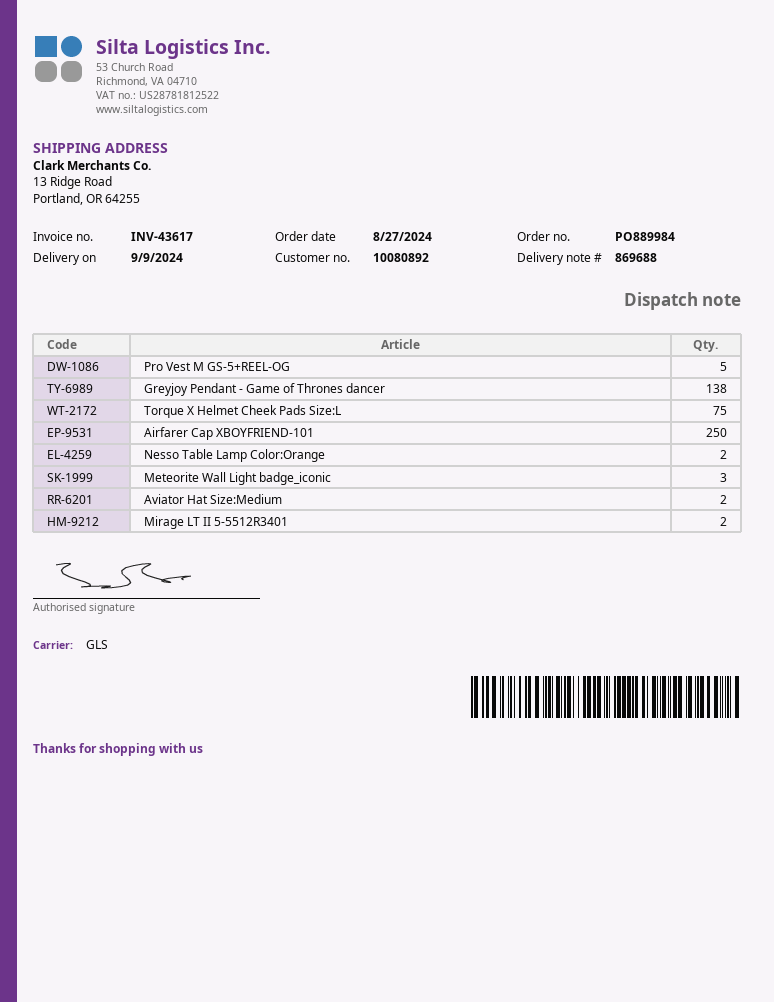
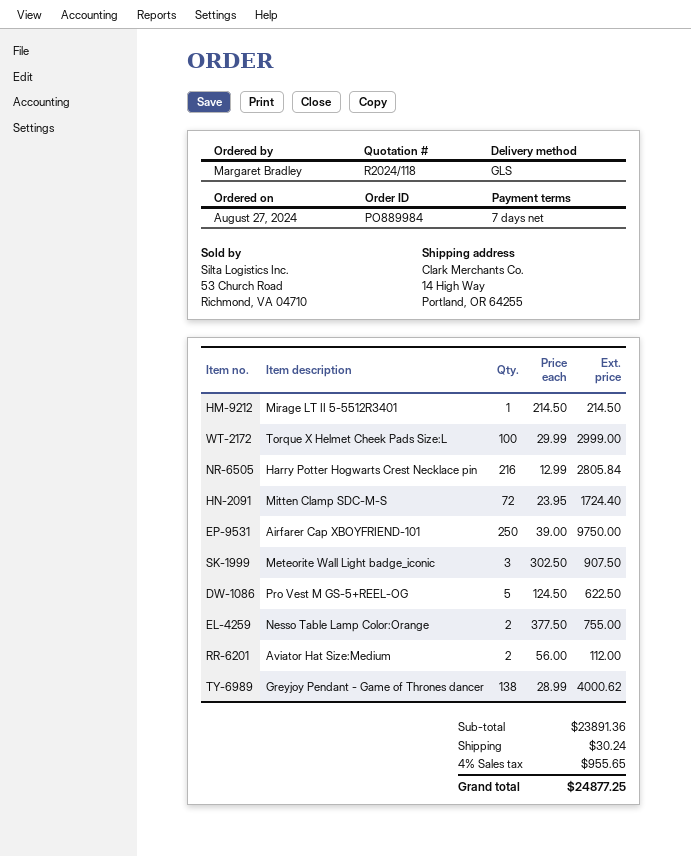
ship to: 13 Ridge Road, Portland, OR 64255 -> 14 High Way, Portland, OR 64255
Torque X Helmet Cheek Pads Size:L: 75 -> 100
Mirage LT II 5-5512R3401: 2 -> 1
Harry Potter Hogwarts Crest Necklace pin: none -> 216
Mitten Clamp SDC-M-S: none -> 72

